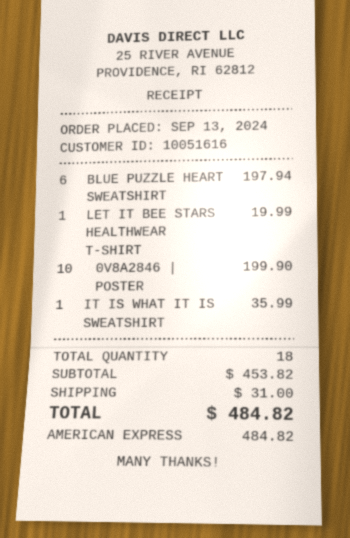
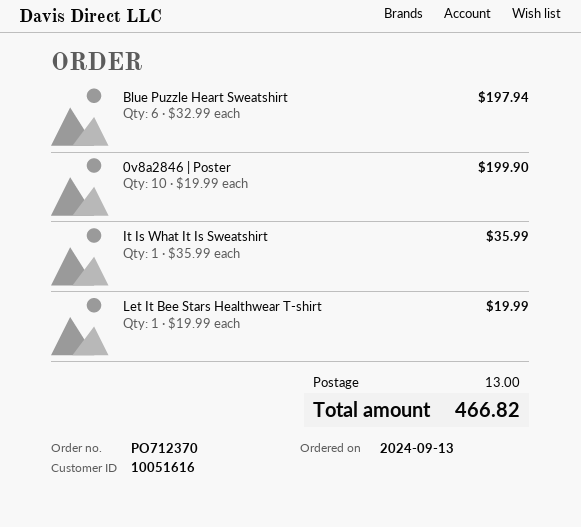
shipping: 31.00 -> 13.00
total: 484.82 -> 466.82

